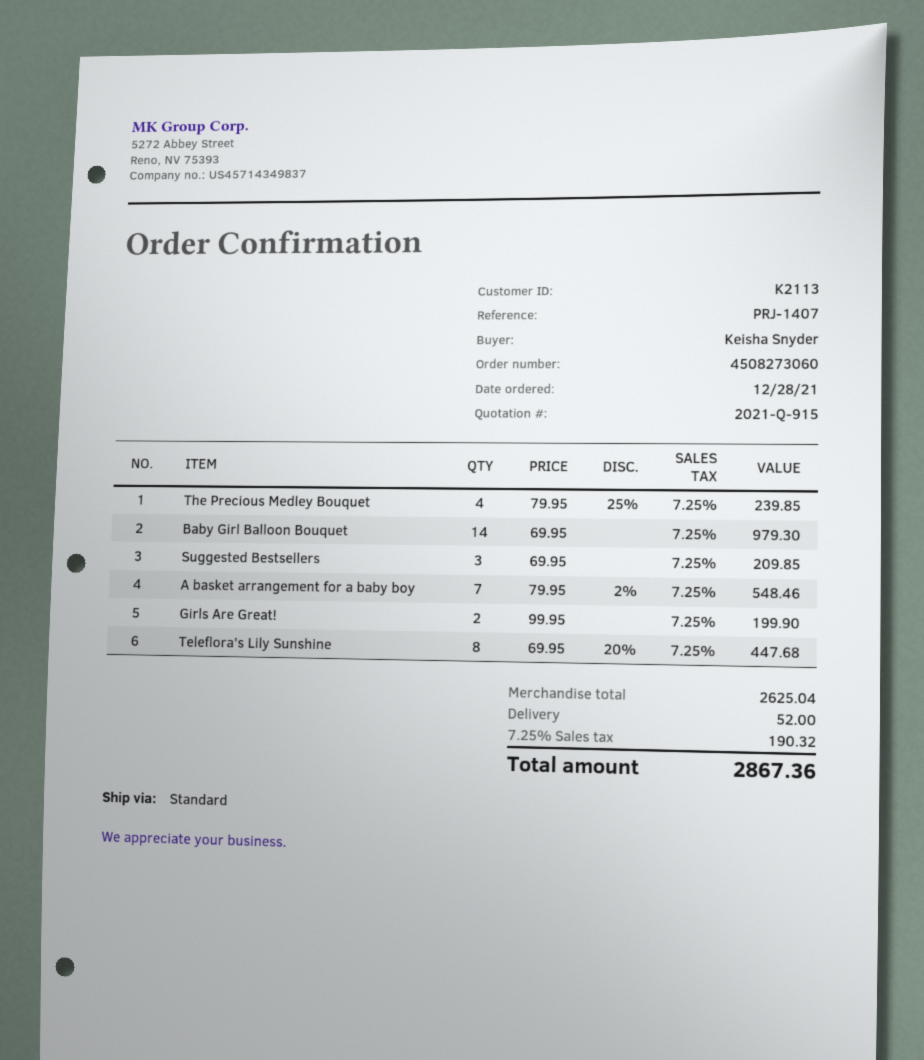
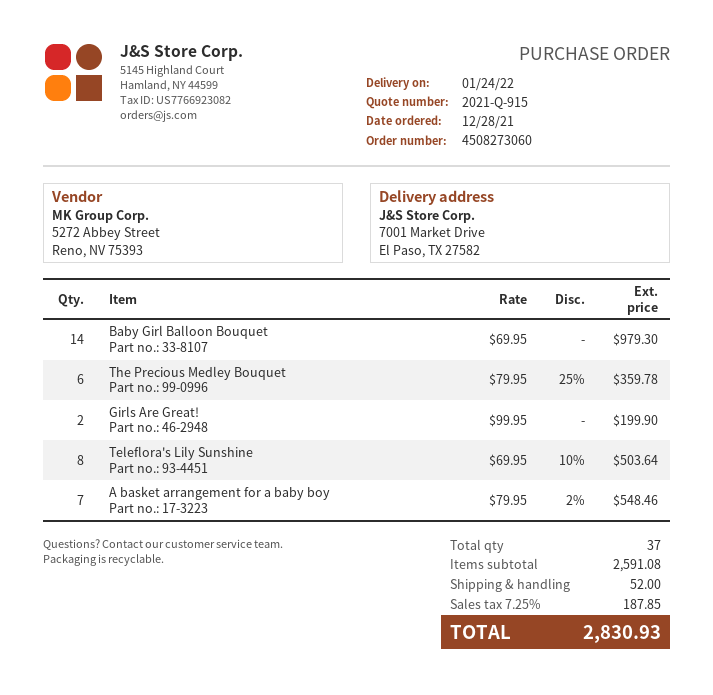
The Precious Medley Bouquet: 4 x 79.95 - 25% = 239.85 -> 6 x 79.95 - 25% = 359.78
Suggested Bestsellers: 3 x 69.95 = 209.85 -> none
Teleflora's Lily Sunshine: 8 x 69.95 - 20% = 447.68 -> 8 x 69.95 - 10% = 503.64
subtotal: 2625.04 -> 2591.08
tax: 7.25% = 190.32 -> 7.25% = 187.85
total: 2867.36 -> 2830.93

